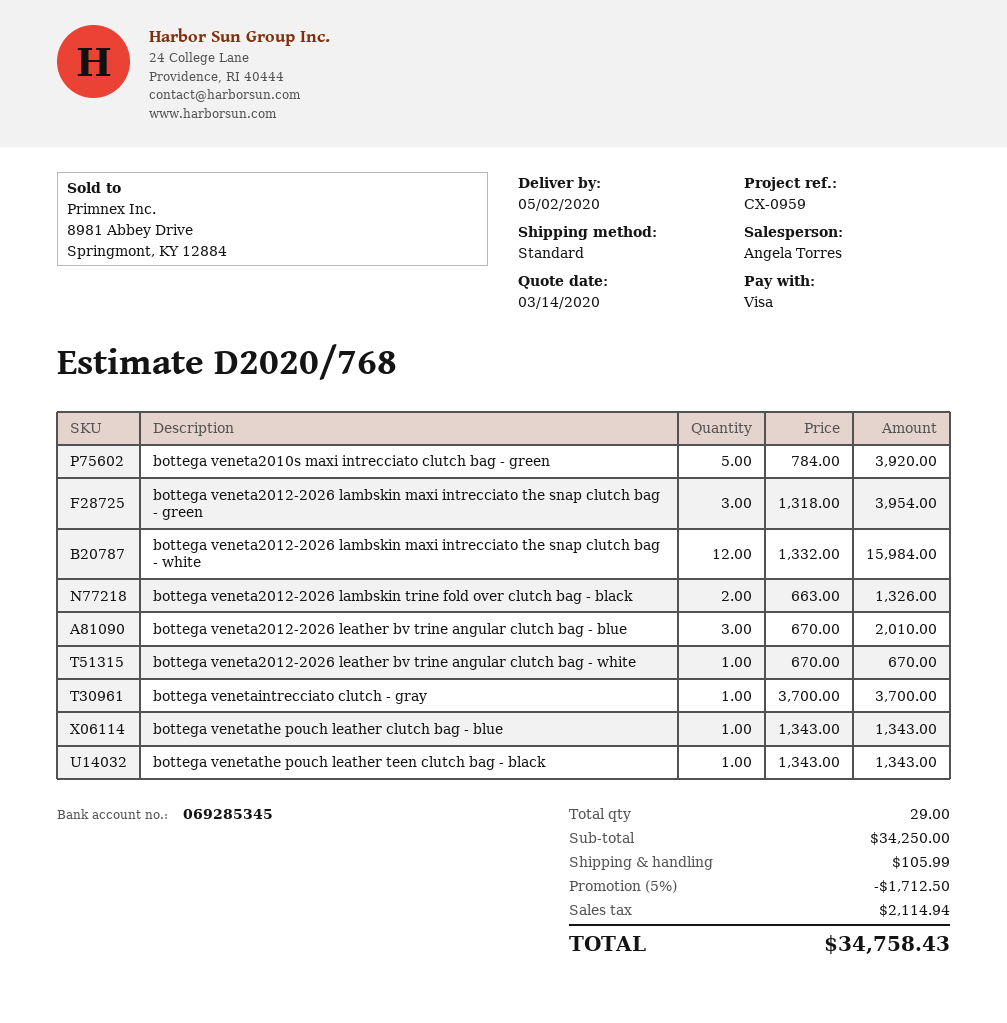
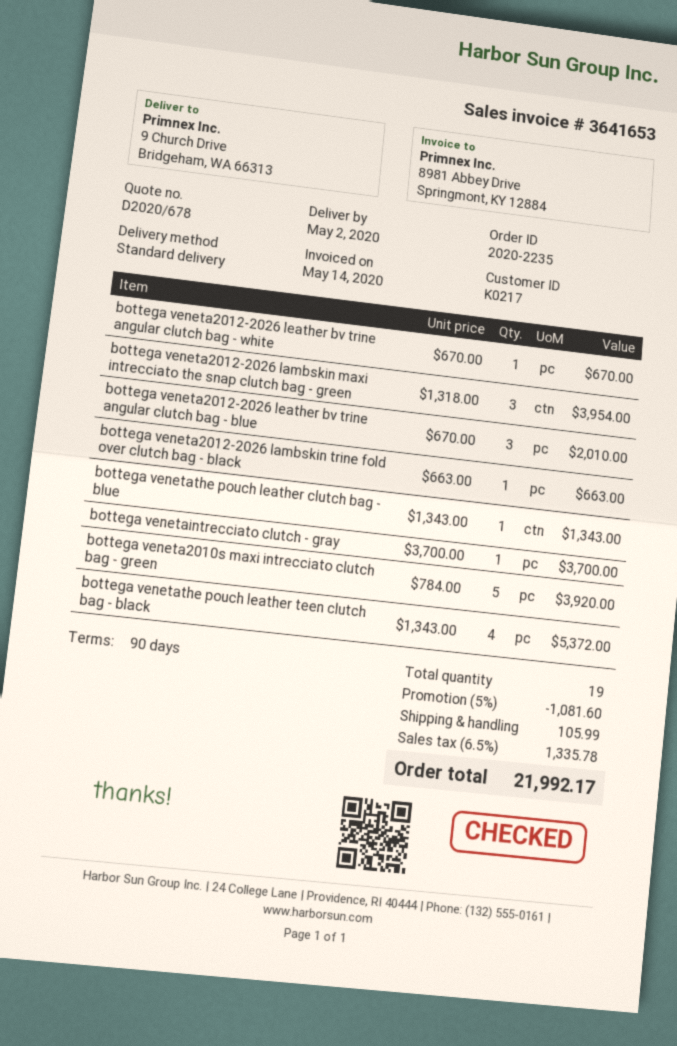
quote number: D2020/768 -> D2020/678
bottega veneta2012-2026 lambskin maxi intrecciato the snap clutch bag - white: 12 x 1332.00 = 15984.00 -> none
bottega veneta2012-2026 lambskin trine fold over clutch bag - black: 2 x 663.00 = 1326.00 -> 1 x 663.00 = 663.00
bottega venetathe pouch leather teen clutch bag - black: 1 x 1343.00 = 1343.00 -> 4 x 1343.00 = 5372.00
total quantity: 29 -> 19
discount: 5% = 1712.50 -> 5% = 1081.60
tax: 2114.94 -> 1335.78
total: 34758.43 -> 21992.17

